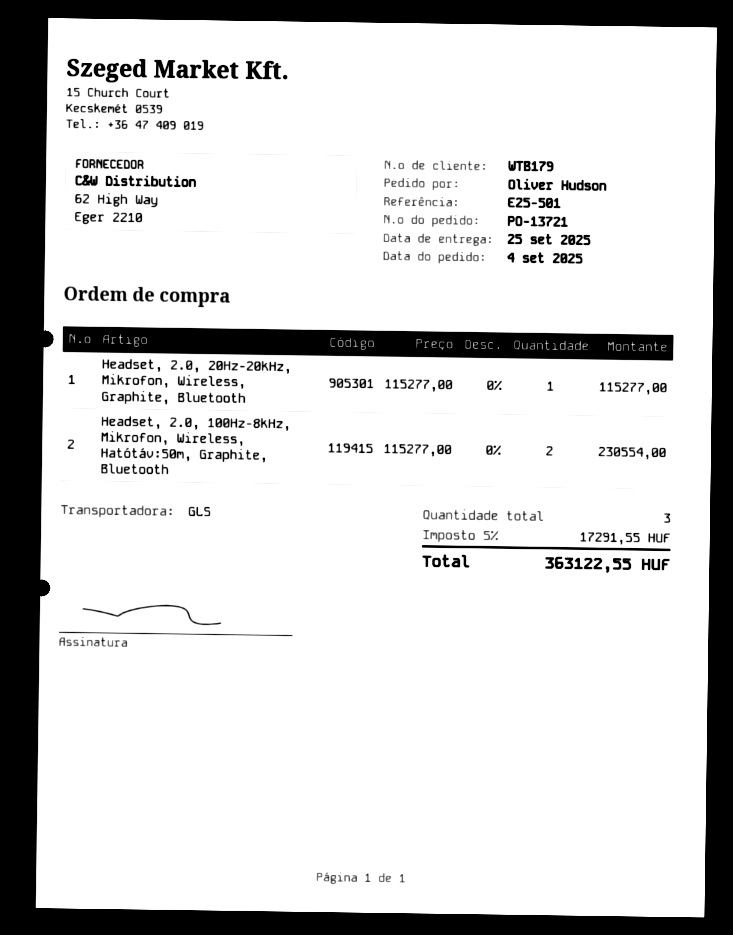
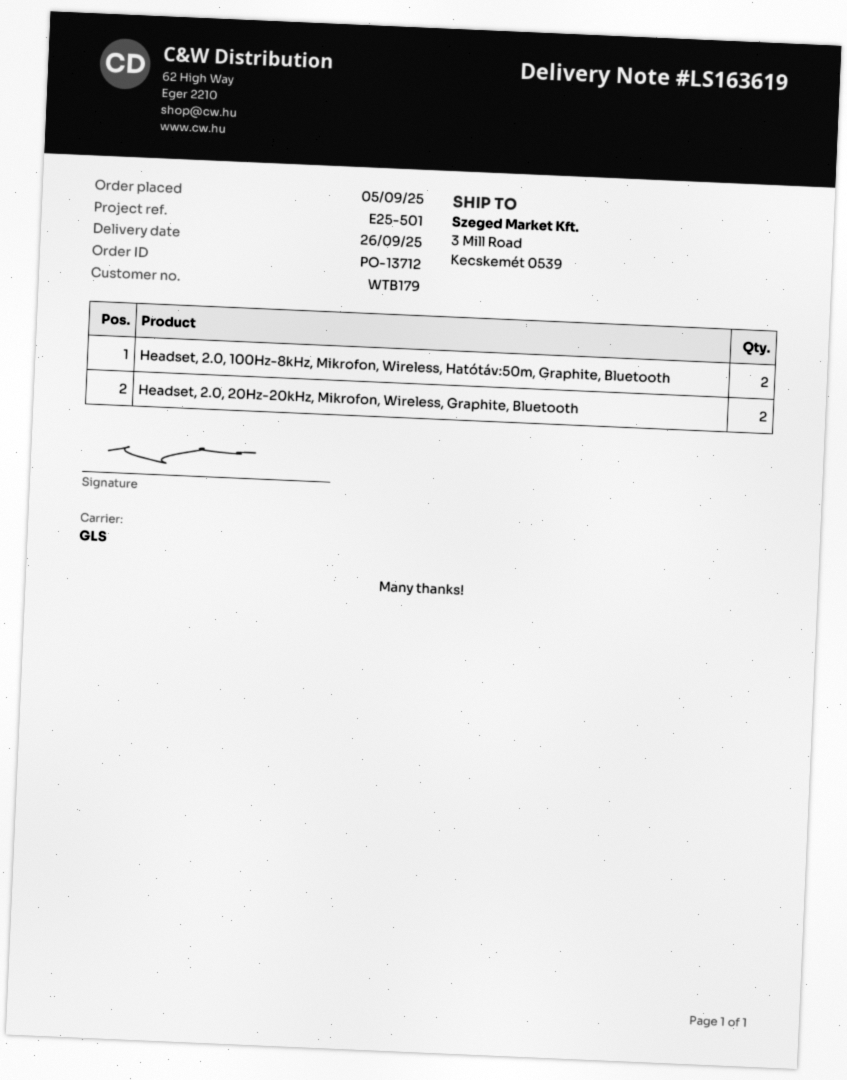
order number: PO-13721 -> PO-13712
order date: 2025-09-04 -> 2025-09-05
delivery date: 2025-09-25 -> 2025-09-26
Headset, 2.0, 20Hz-20kHz, Mikrofon, Wireless, Graphite, Bluetooth: 1 -> 2

